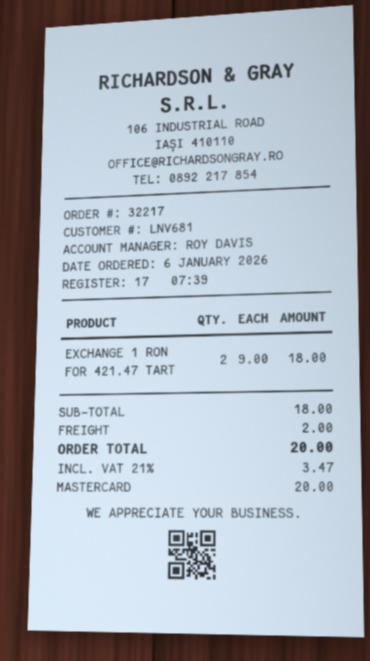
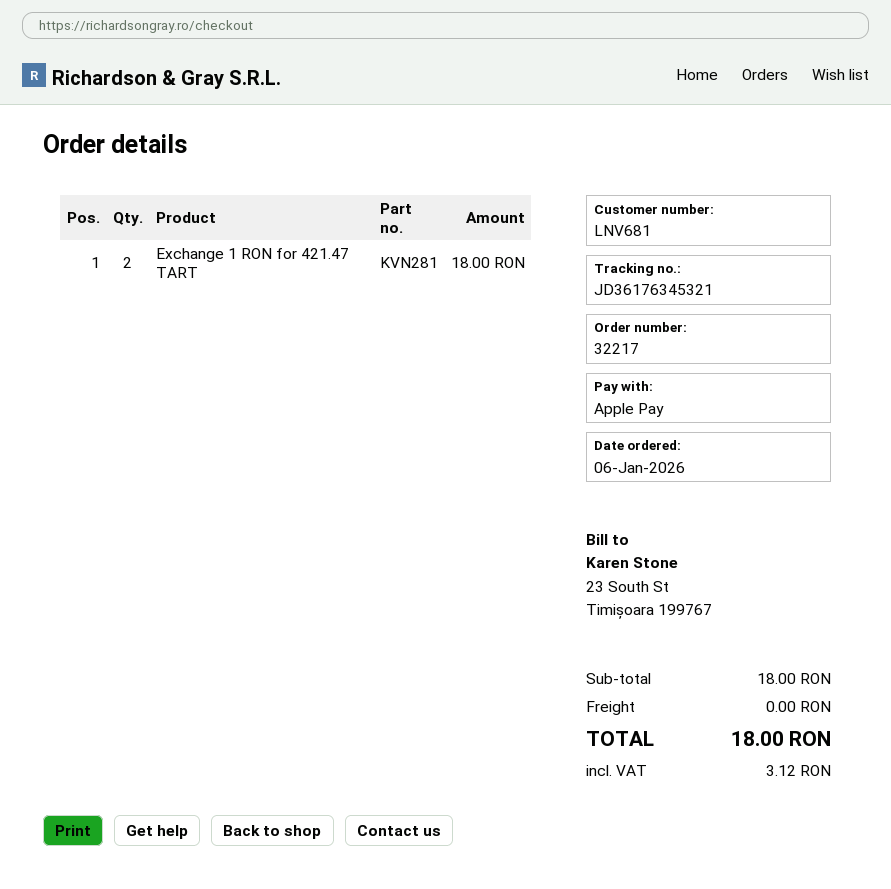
payment method: Mastercard -> Apple Pay
shipping: 2.00 -> 0.00
tax: 3.47 -> 3.12
total: 20.00 -> 18.00

